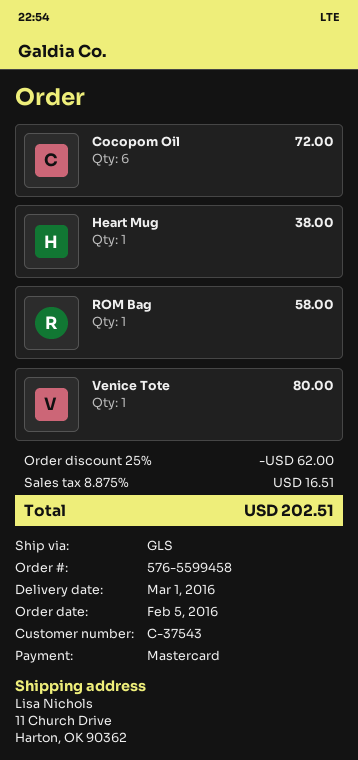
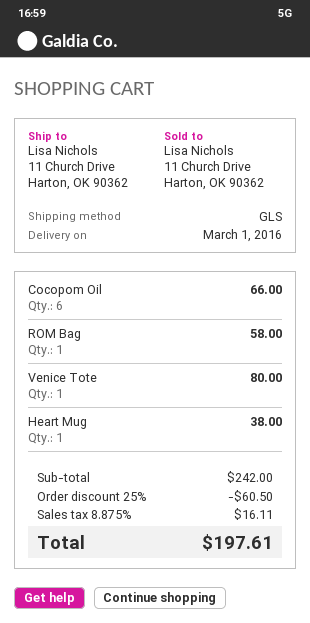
Cocopom Oil: 6 for 72.00 -> 6 for 66.00
discount: 25% = 62.00 -> 25% = 60.50
tax: 8.875% = 16.51 -> 8.875% = 16.11
total: 202.51 -> 197.61

